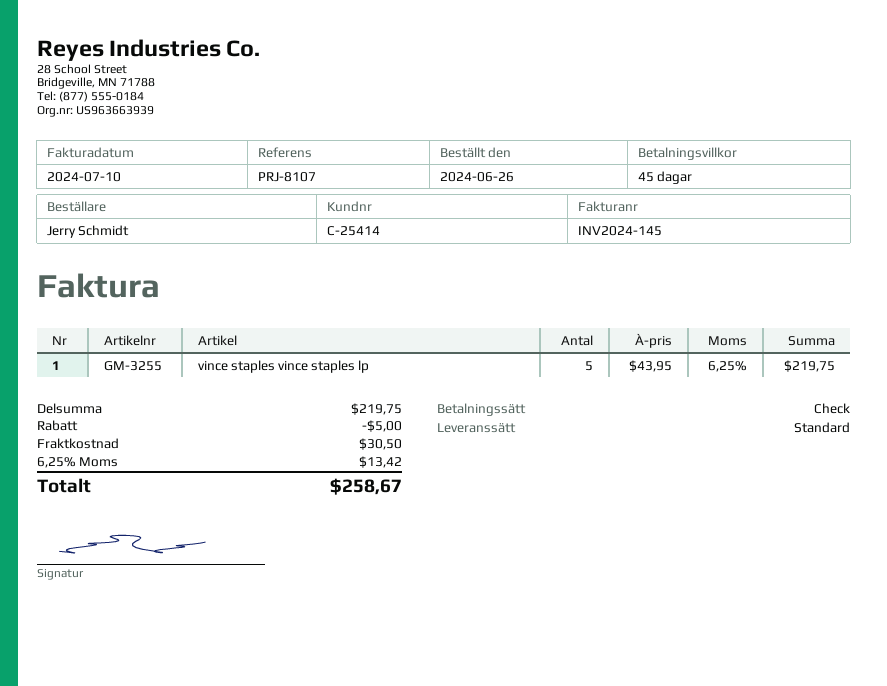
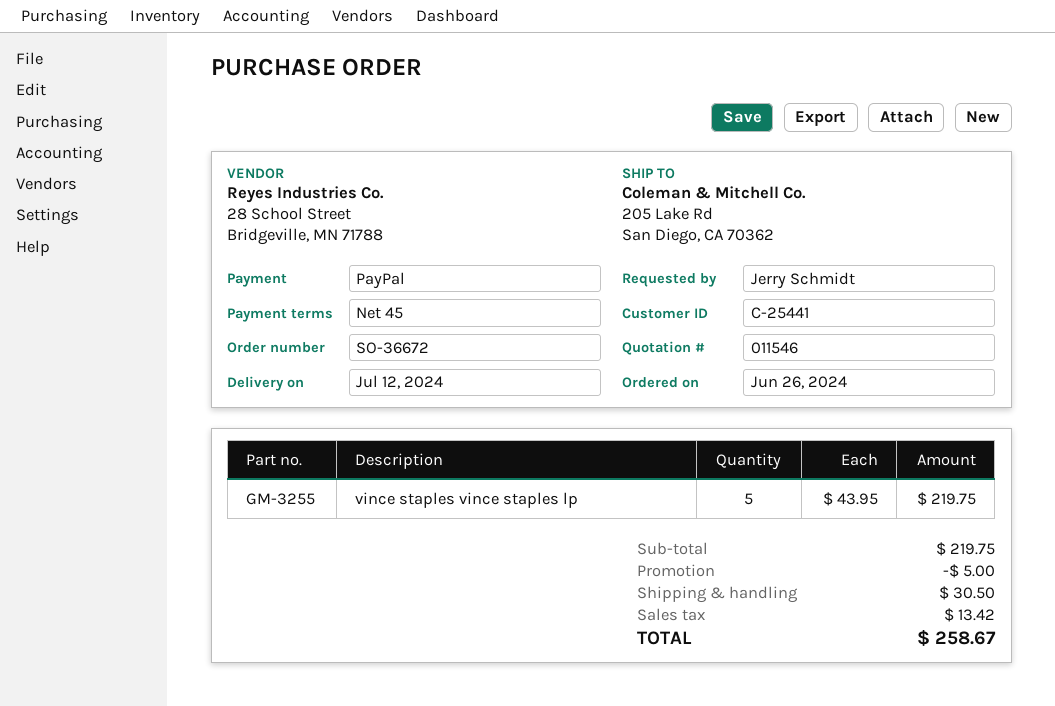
customer number: C-25414 -> C-25441
payment method: cheque -> PayPal

